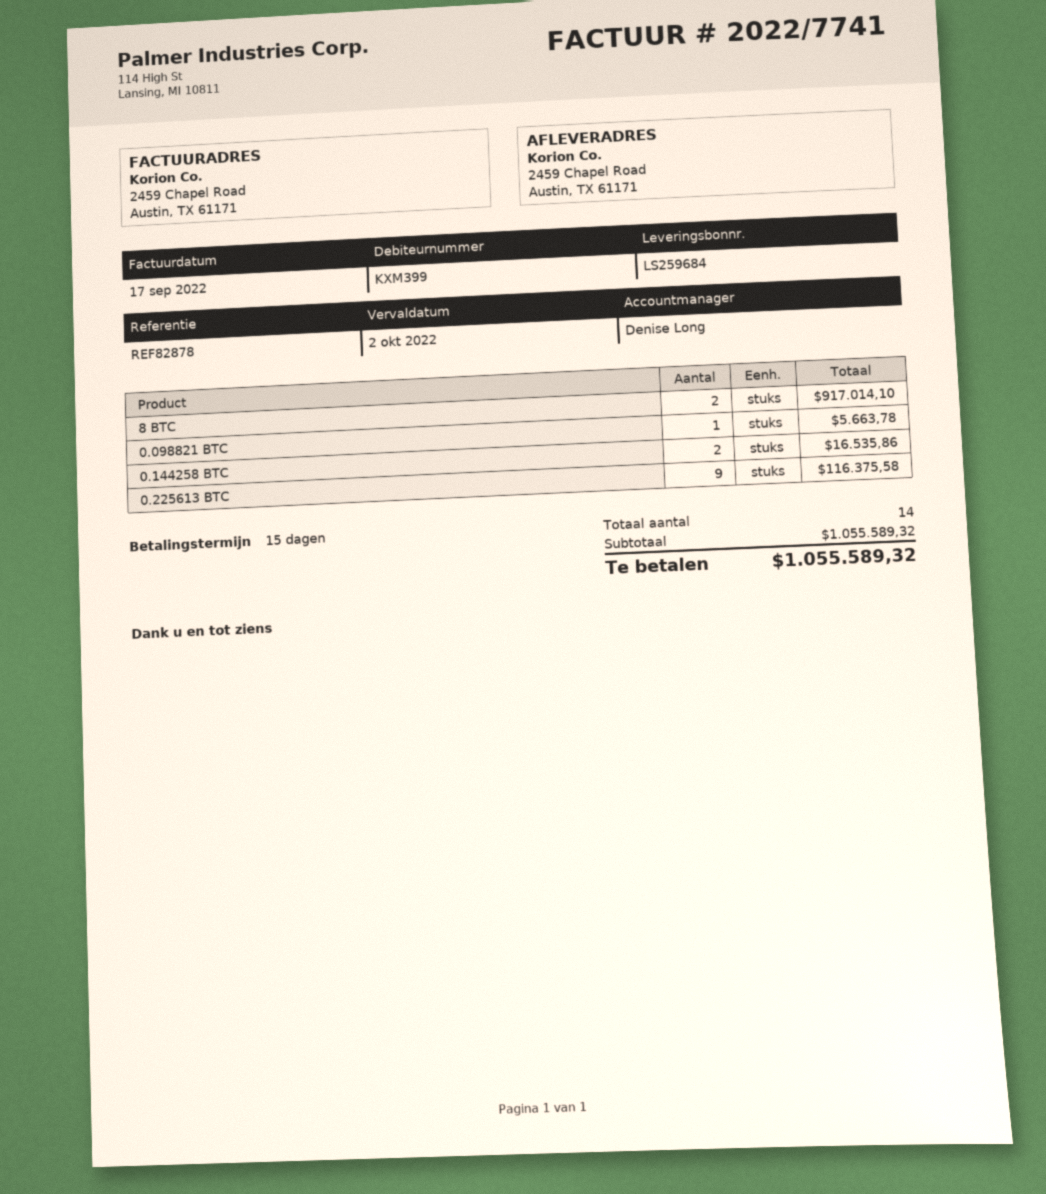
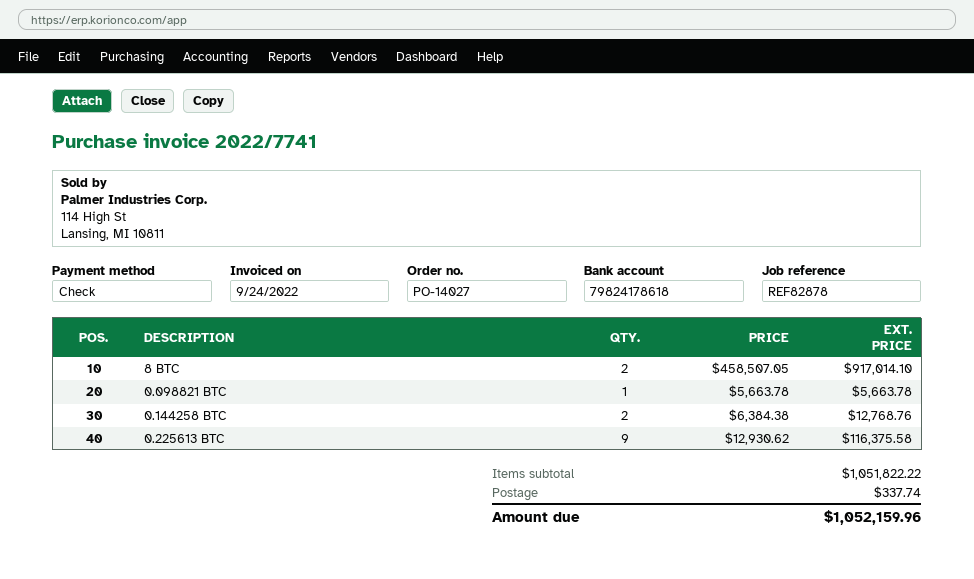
invoice date: 2022-09-17 -> 2022-09-24
0.144258 BTC: 2 for 16535.86 -> 2 for 12768.76
subtotal: 1055589.32 -> 1051822.22
shipping: none -> 337.74
total: 1055589.32 -> 1052159.96

